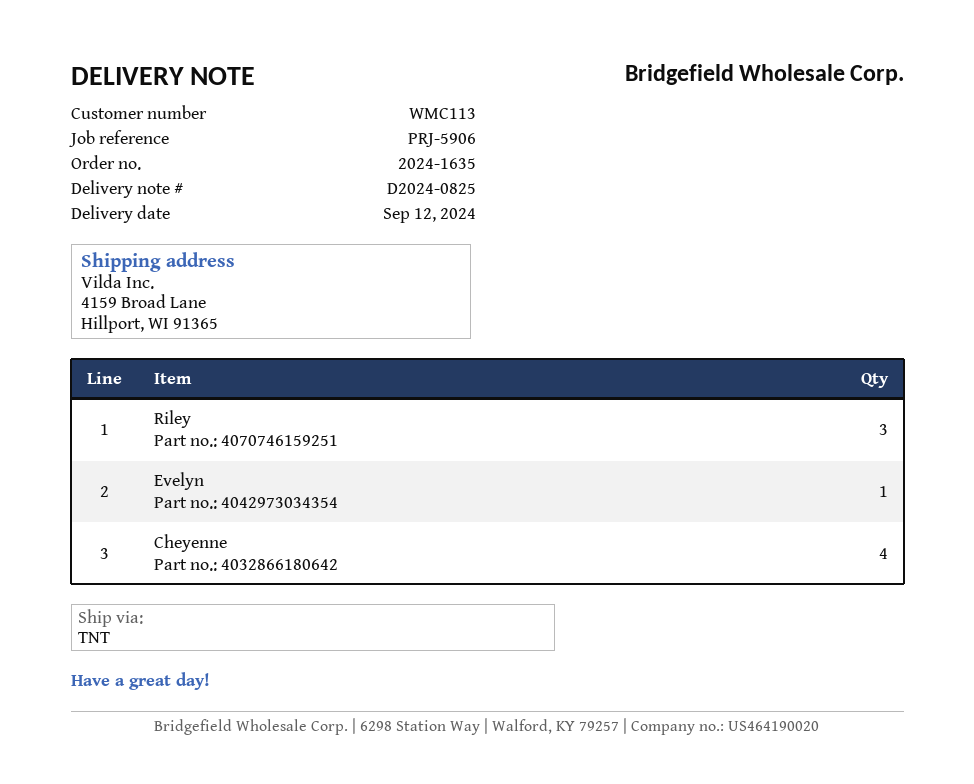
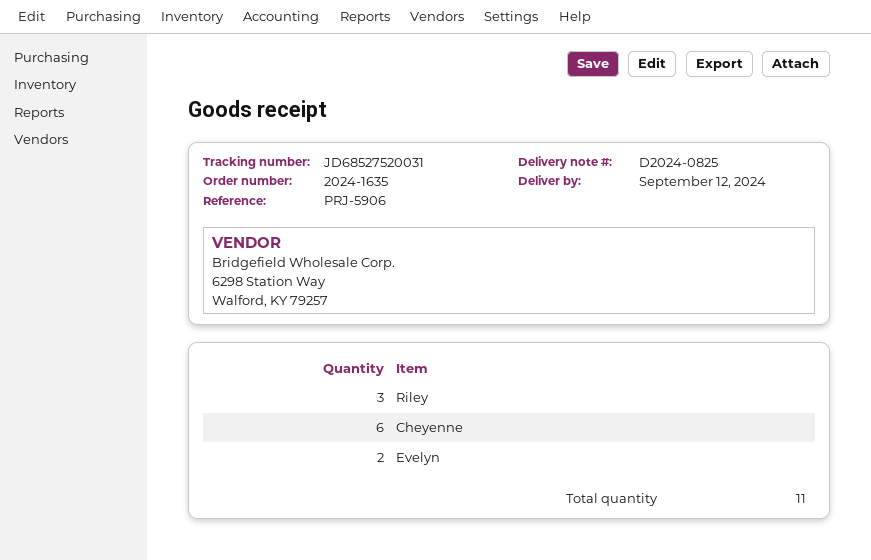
Evelyn: 1 -> 2
Cheyenne: 4 -> 6

